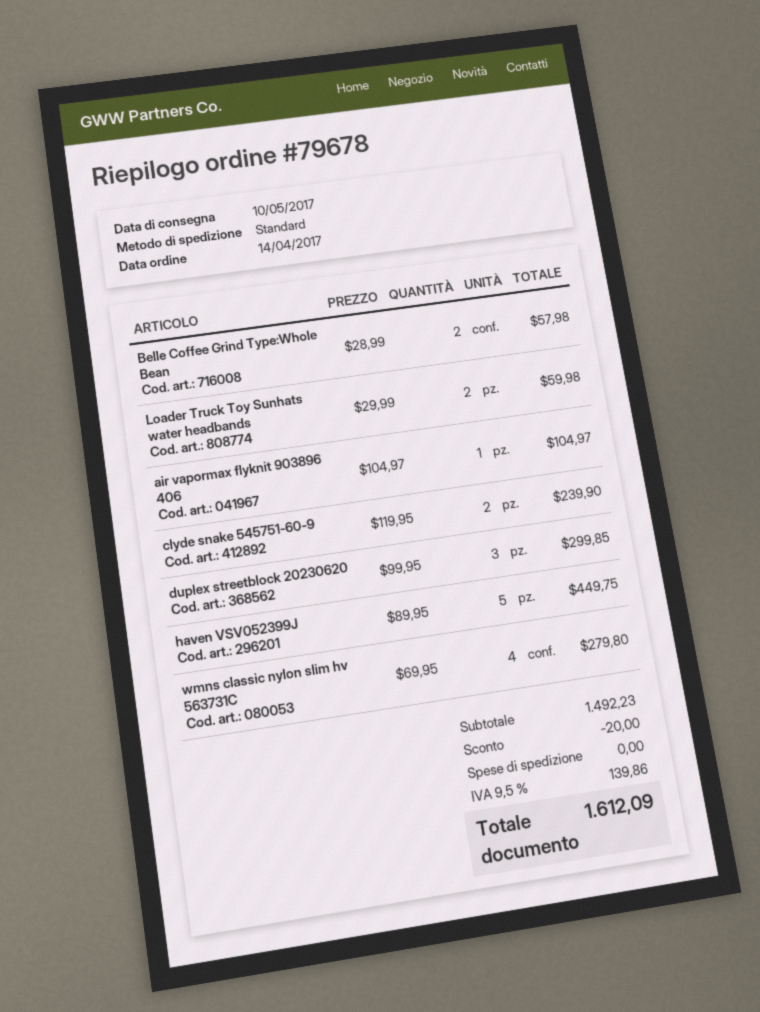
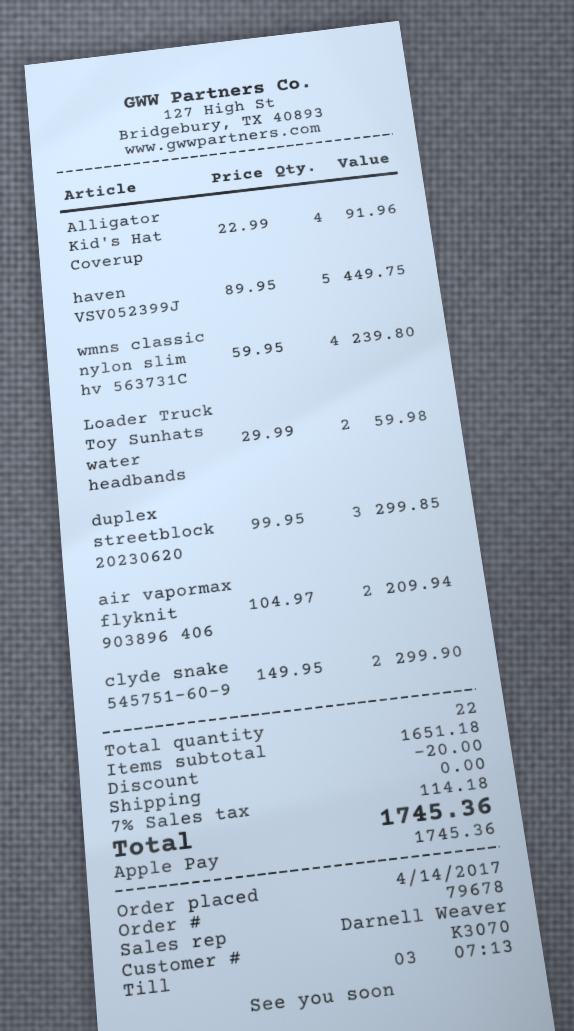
Belle Coffee Grind Type:Whole Bean: 2 x 28.99 = 57.98 -> none
air vapormax flyknit 903896 406: 1 x 104.97 = 104.97 -> 2 x 104.97 = 209.94
clyde snake 545751-60-9: 2 x 119.95 = 239.90 -> 2 x 149.95 = 299.90
wmns classic nylon slim hv 563731C: 4 x 69.95 = 279.80 -> 4 x 59.95 = 239.80
Alligator Kid's Hat Coverup: none -> 4 x 22.99 = 91.96
subtotal: 1492.23 -> 1651.18
tax: 9.5% = 139.86 -> 7% = 114.18
total: 1612.09 -> 1745.36

